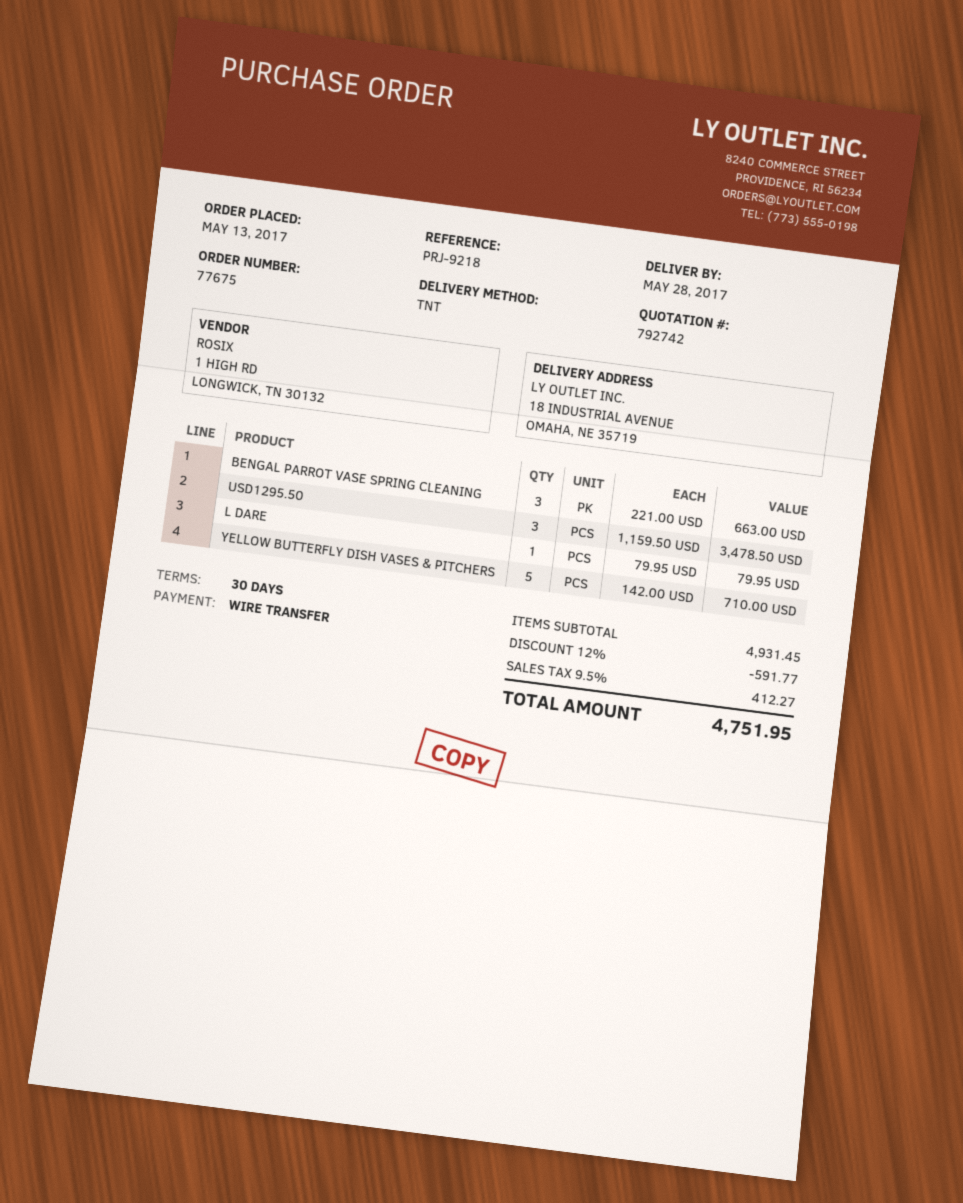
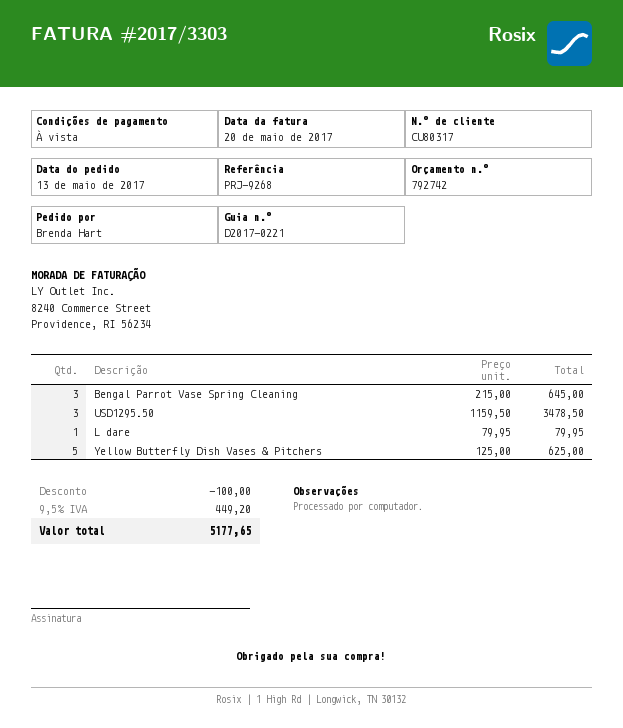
payment terms: 30 days -> on receipt
reference: PRJ-9218 -> PRJ-9268
BENGAL PARROT VASE SPRING CLEANING: 3 x 221.00 = 663.00 -> 3 x 215.00 = 645.00
YELLOW BUTTERFLY DISH VASES & PITCHERS: 5 x 142.00 = 710.00 -> 5 x 125.00 = 625.00
discount: 591.77 -> 100.00
tax: 9.5% = 412.27 -> 9.5% = 449.20
total: 4751.95 -> 5177.65

